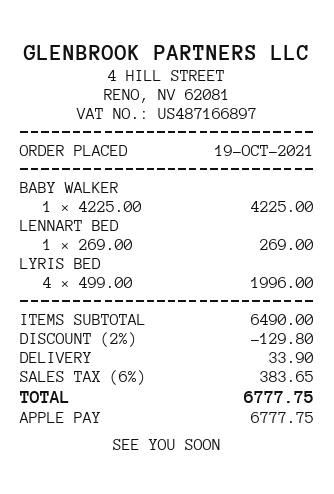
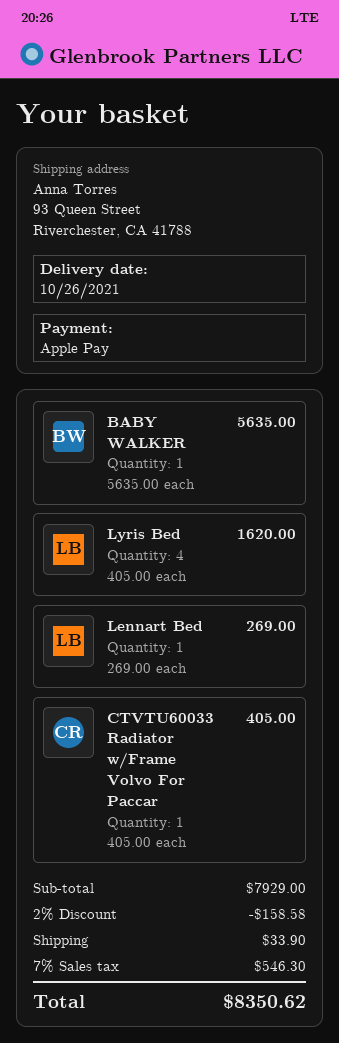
BABY WALKER: 1 x 4225.00 = 4225.00 -> 1 x 5635.00 = 5635.00
LYRIS BED: 4 x 499.00 = 1996.00 -> 4 x 405.00 = 1620.00
CTVTU60033 Radiator w/Frame Volvo For Paccar: none -> 1 x 405.00 = 405.00
subtotal: 6490.00 -> 7929.00
discount: 2% = 129.80 -> 2% = 158.58
tax: 6% = 383.65 -> 7% = 546.30
total: 6777.75 -> 8350.62

